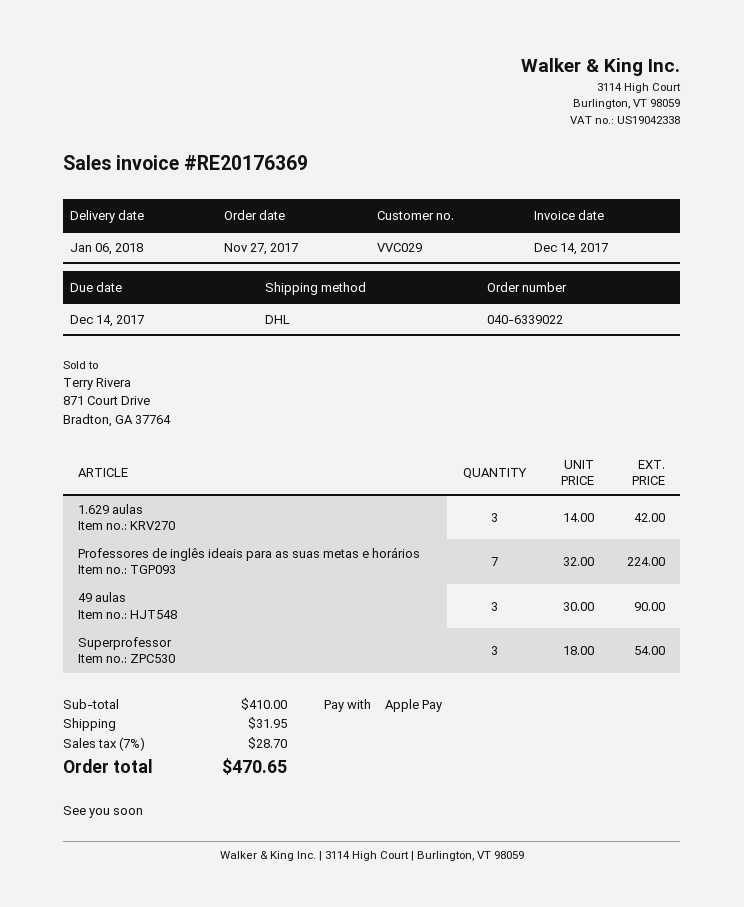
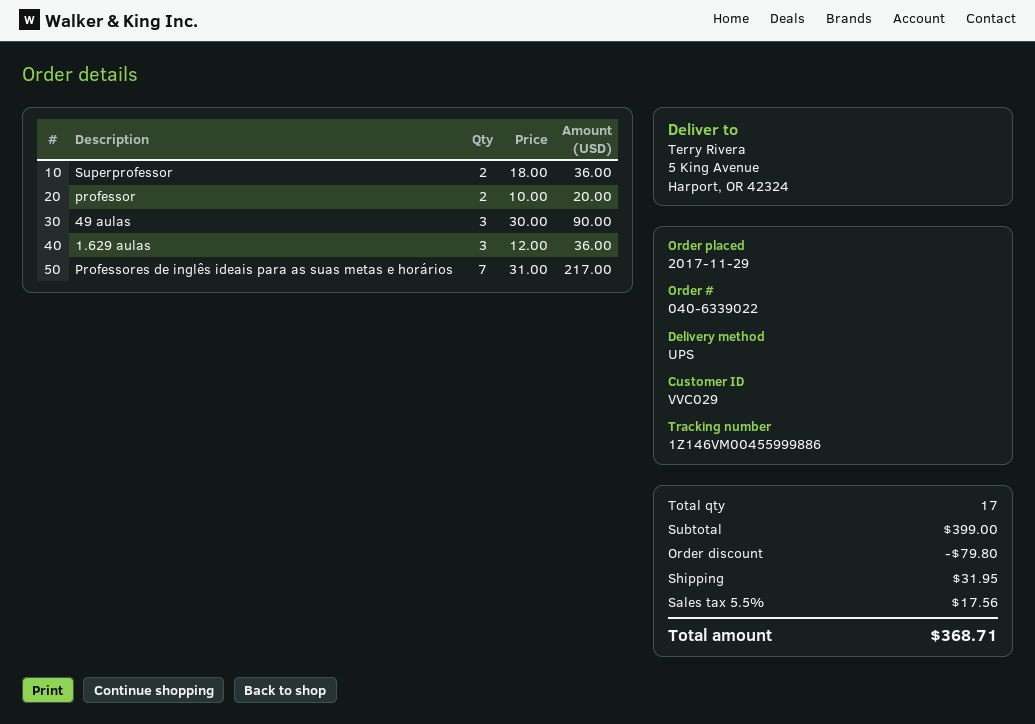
order date: 2017-11-27 -> 2017-11-29
shipping method: DHL -> UPS
1.629 aulas: 3 x 14.00 = 42.00 -> 3 x 12.00 = 36.00
Professores de inglês ideais para as suas metas e horários: 7 x 32.00 = 224.00 -> 7 x 31.00 = 217.00
Superprofessor: 3 x 18.00 = 54.00 -> 2 x 18.00 = 36.00
professor: none -> 2 x 10.00 = 20.00
subtotal: 410.00 -> 399.00
discount: none -> 79.80
tax: 7% = 28.70 -> 5.5% = 17.56
total: 470.65 -> 368.71

